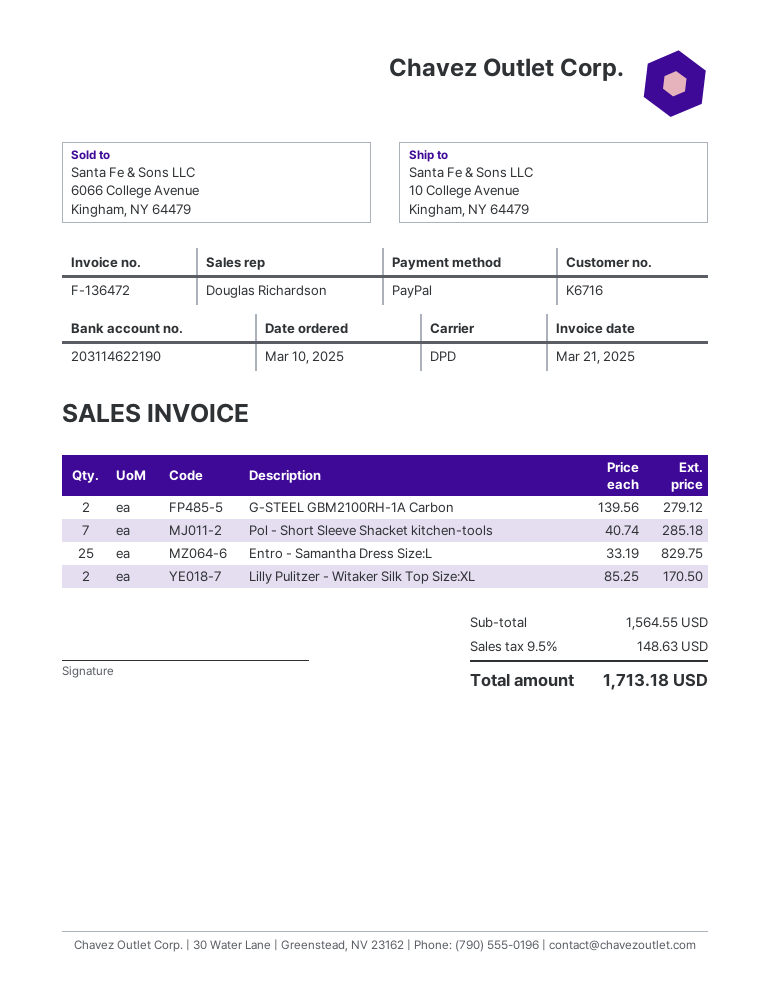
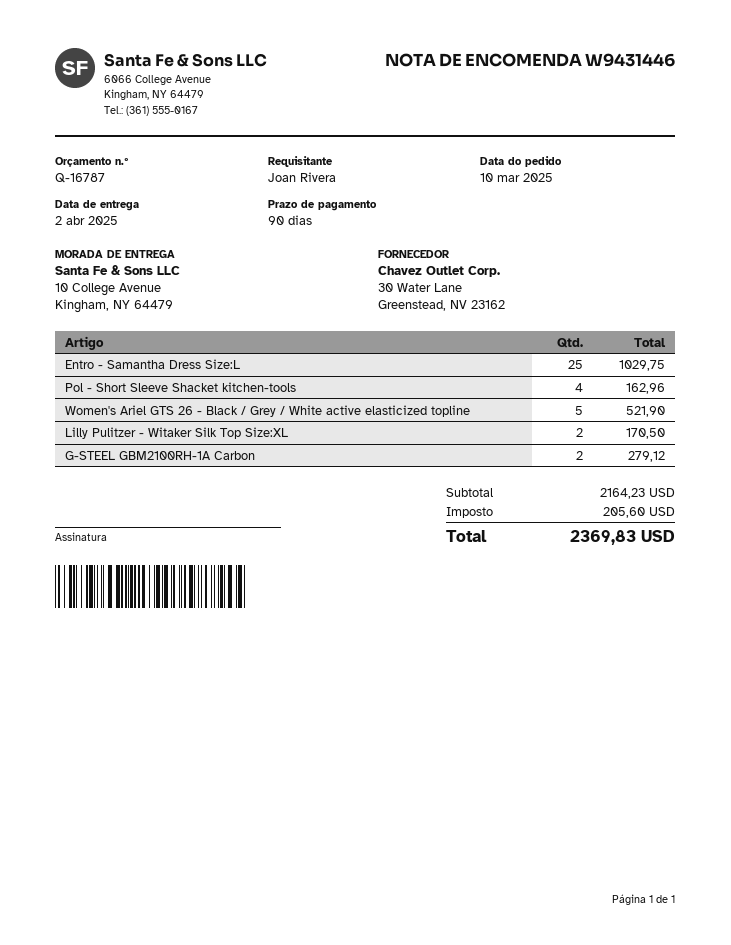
Pol - Short Sleeve Shacket kitchen-tools: 7 for 285.18 -> 4 for 162.96
Entro - Samantha Dress Size:L: 25 for 829.75 -> 25 for 1029.75
Women's Ariel GTS 26 - Black / Grey / White active elasticized topline: none -> 5 for 521.90
subtotal: 1564.55 -> 2164.23
tax: 148.63 -> 205.60
total: 1713.18 -> 2369.83

